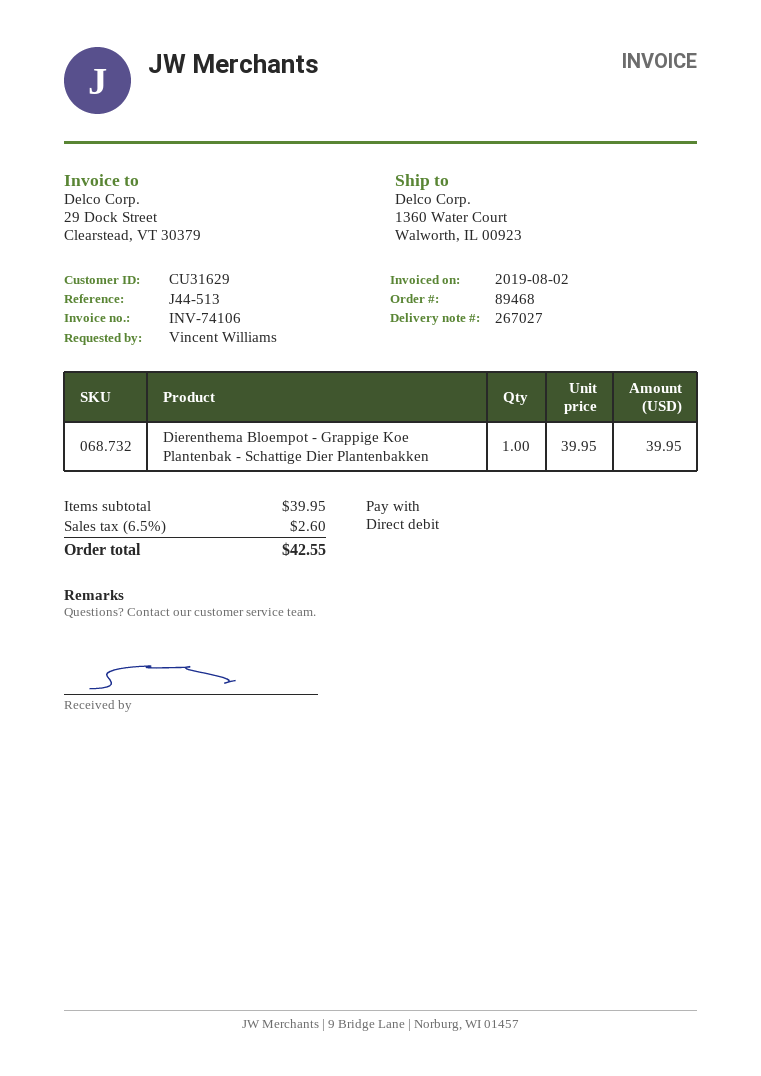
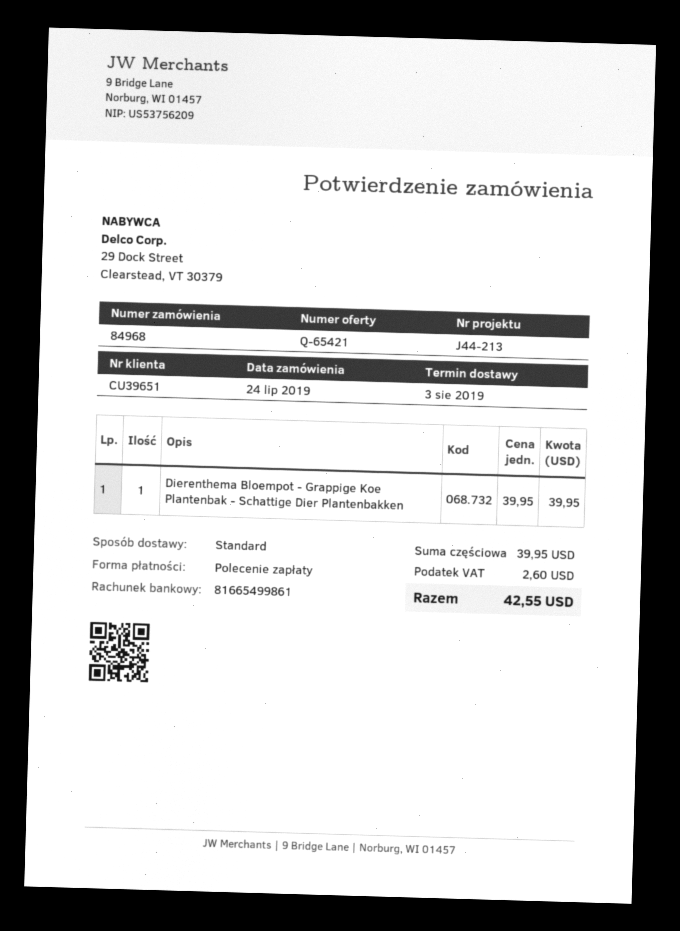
order number: 89468 -> 84968
customer number: CU31629 -> CU39651
reference: J44-513 -> J44-213

